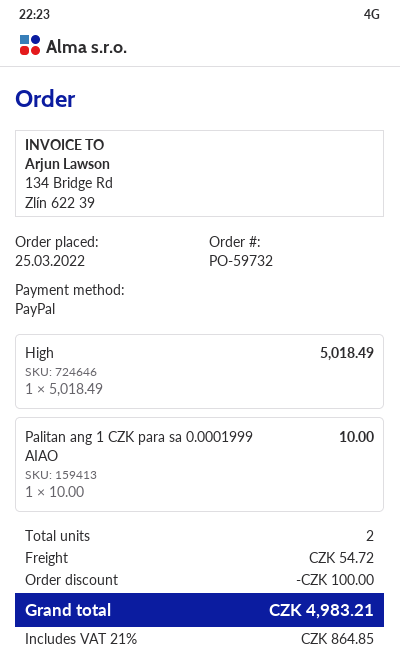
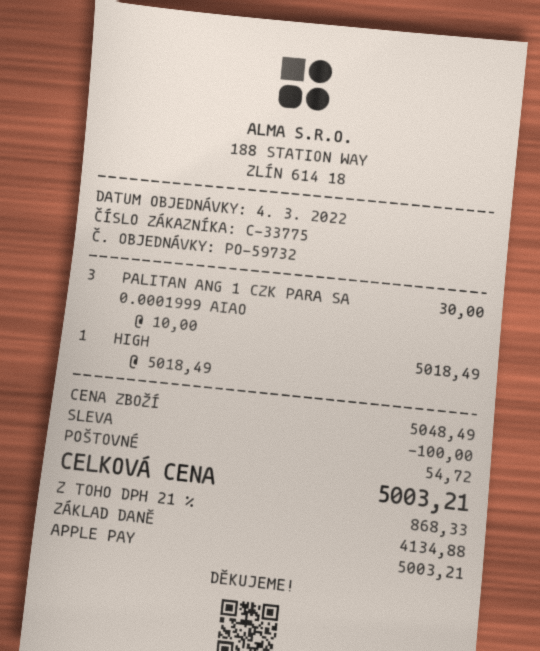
order date: 2022-03-25 -> 2022-03-04
payment method: PayPal -> Apple Pay
Palitan ang 1 CZK para sa 0.0001999 AIAO: 1 x 10.00 = 10.00 -> 3 x 10.00 = 30.00
tax: 21% = 864.85 -> 21% = 868.33
total: 4983.21 -> 5003.21

